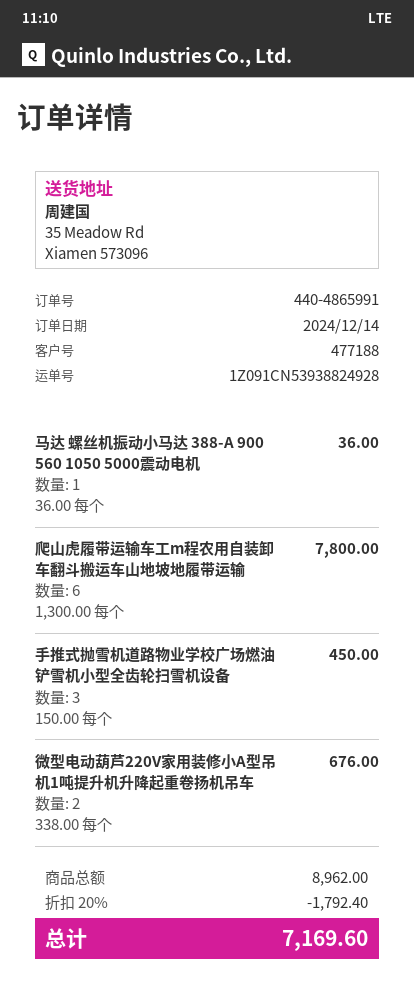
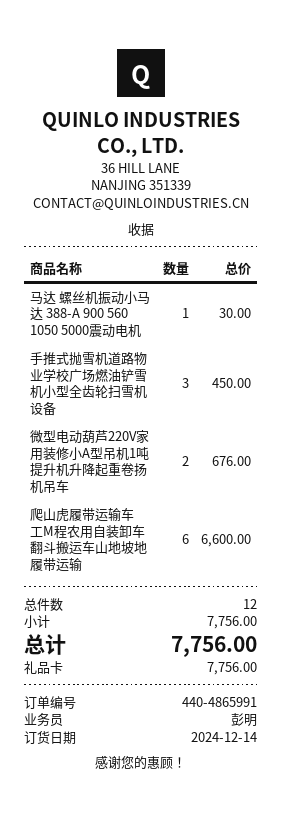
马达 螺丝机振动小马达 388-A 900 560 1050 5000震动电机: 1 for 36.00 -> 1 for 30.00
爬山虎履带运输车工m程农用自装卸车翻斗搬运车山地坡地履带运输: 6 for 7800.00 -> 6 for 6600.00
subtotal: 8962.00 -> 7756.00
discount: 20% = 1792.40 -> none
total: 7169.60 -> 7756.00

